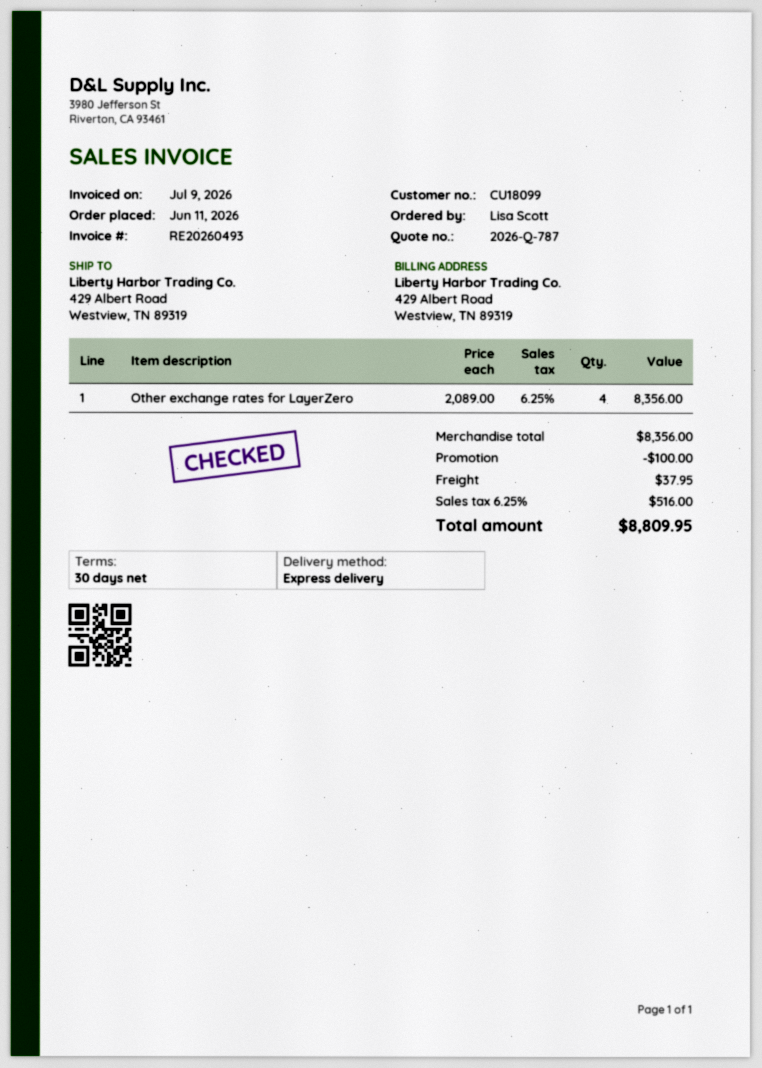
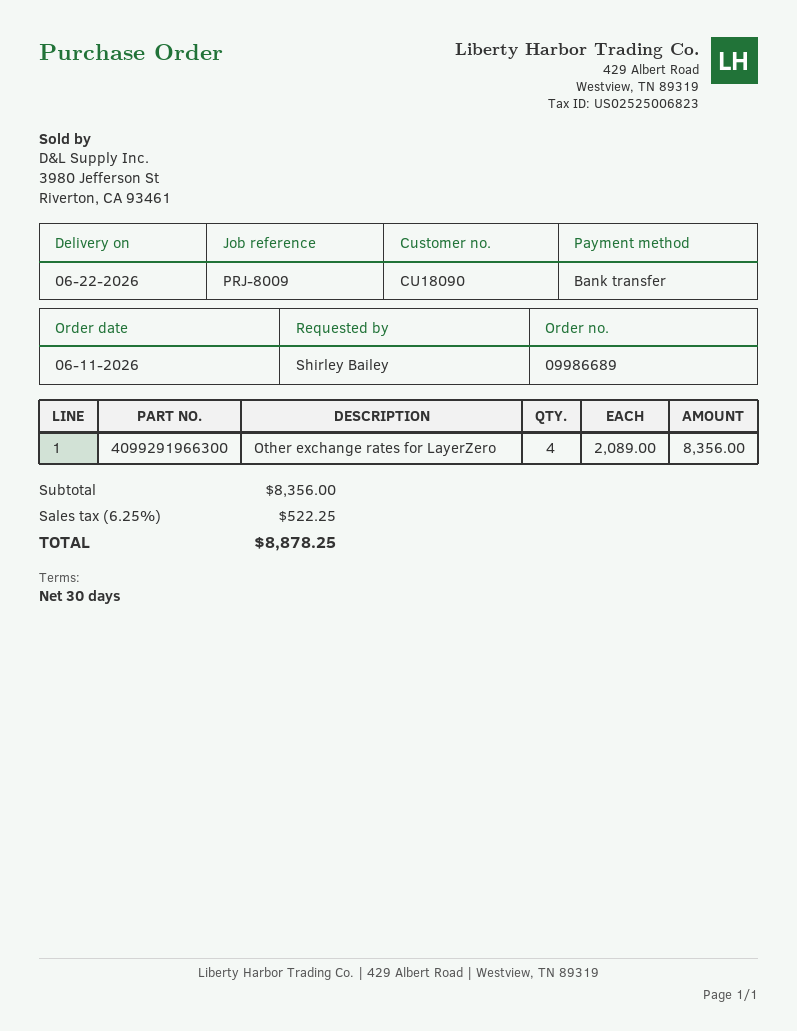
customer number: CU18099 -> CU18090
ordered by: Lisa Scott -> Shirley Bailey
discount: 100.00 -> none
shipping: 37.95 -> none
tax: 6.25% = 516.00 -> 6.25% = 522.25
total: 8809.95 -> 8878.25

